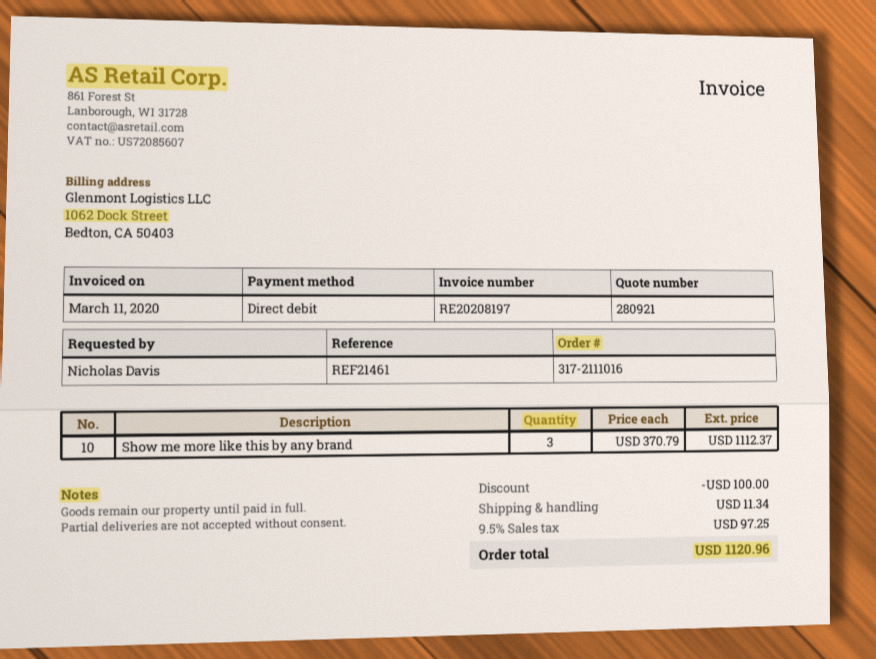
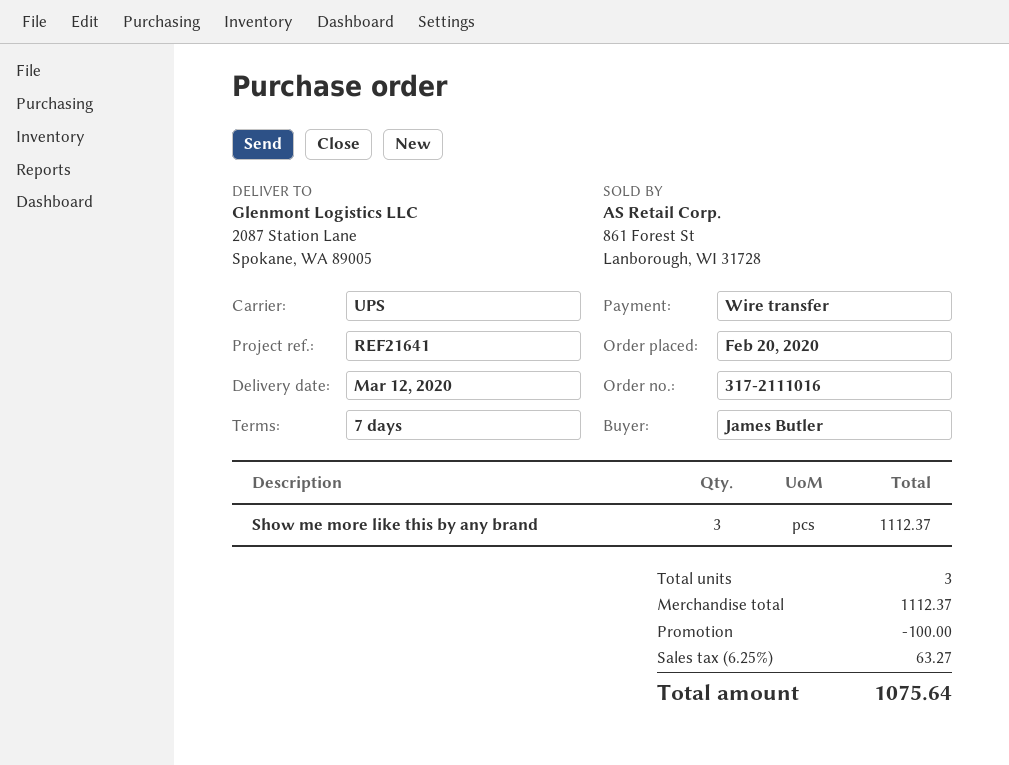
reference: REF21461 -> REF21641
ordered by: Nicholas Davis -> James Butler
payment method: direct debit -> bank transfer
shipping: 11.34 -> none
tax: 9.5% = 97.25 -> 6.25% = 63.27
total: 1120.96 -> 1075.64

